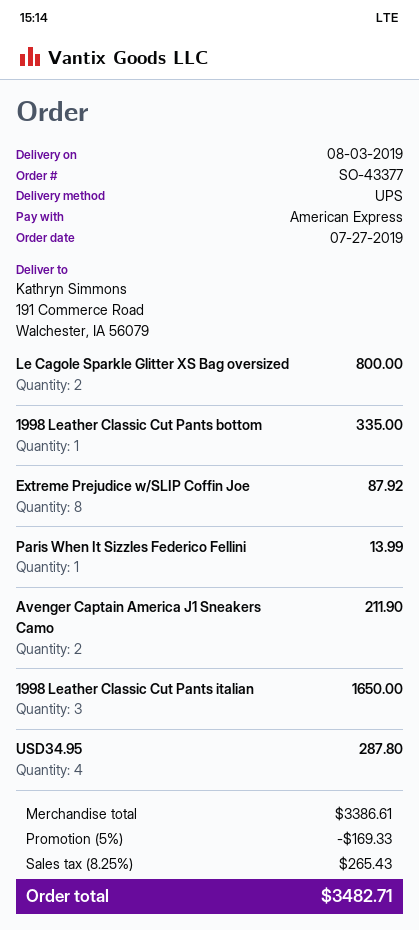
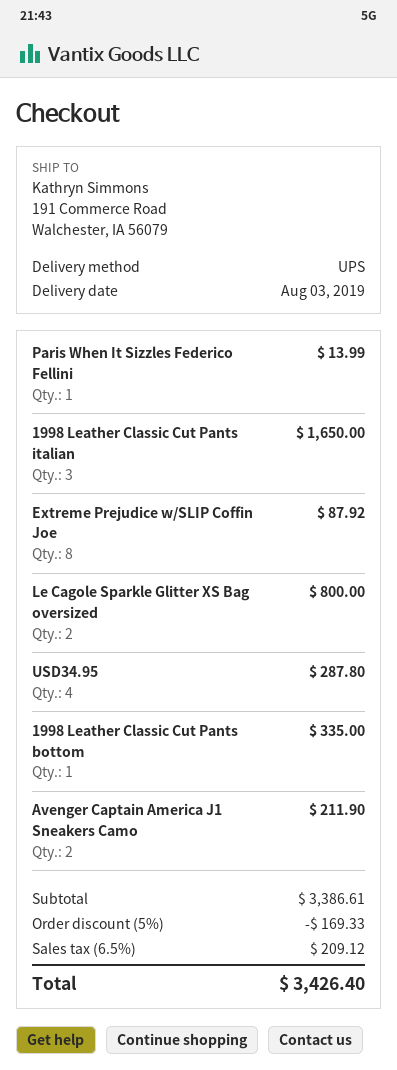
tax: 8.25% = 265.43 -> 6.5% = 209.12
total: 3482.71 -> 3426.40

